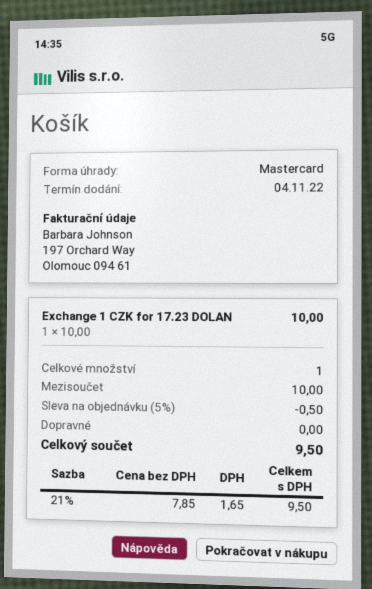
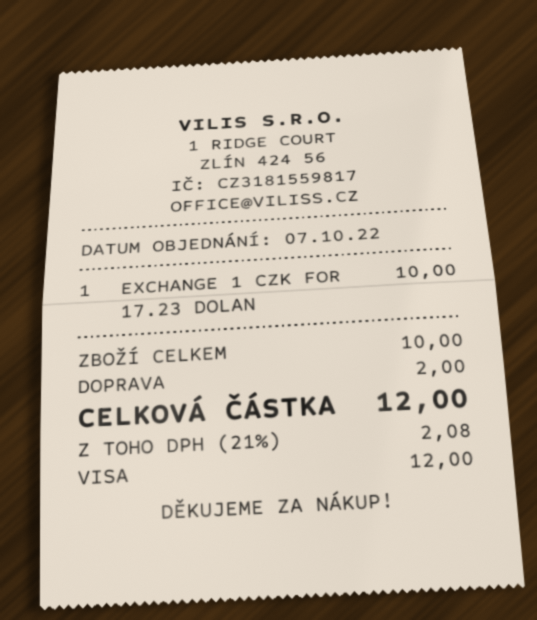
payment method: Mastercard -> Visa
discount: 5% = 0.50 -> none
shipping: 0.00 -> 2.00
tax: 21% = 1.65 -> 21% = 2.08
total: 9.50 -> 12.00

